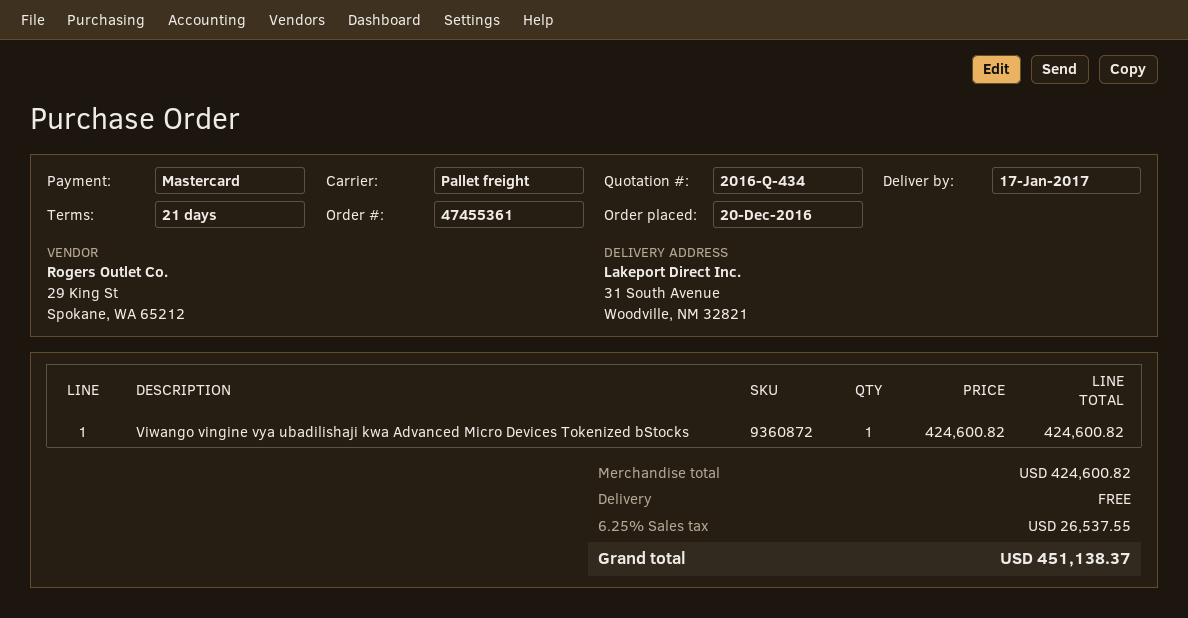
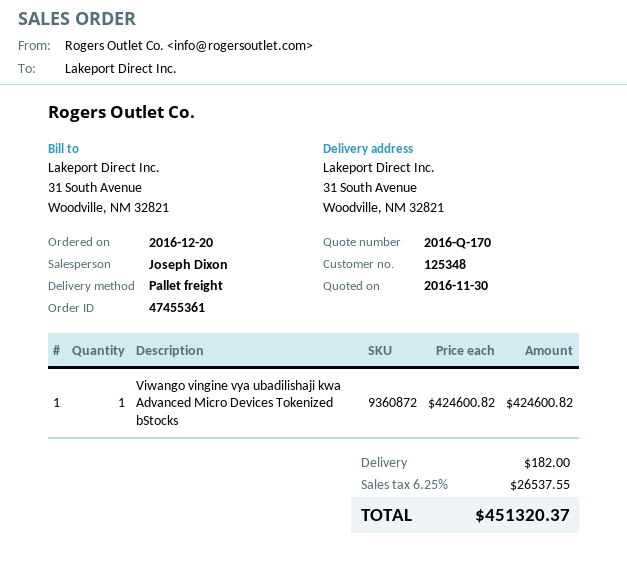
quote number: 2016-Q-434 -> 2016-Q-170
shipping: 0.00 -> 182.00
total: 451138.37 -> 451320.37

